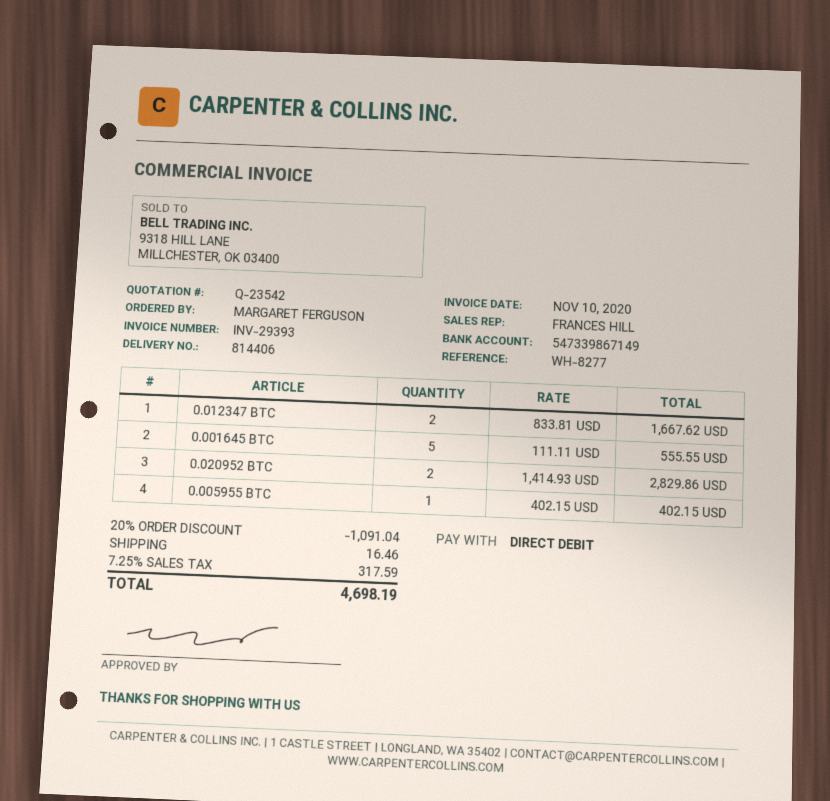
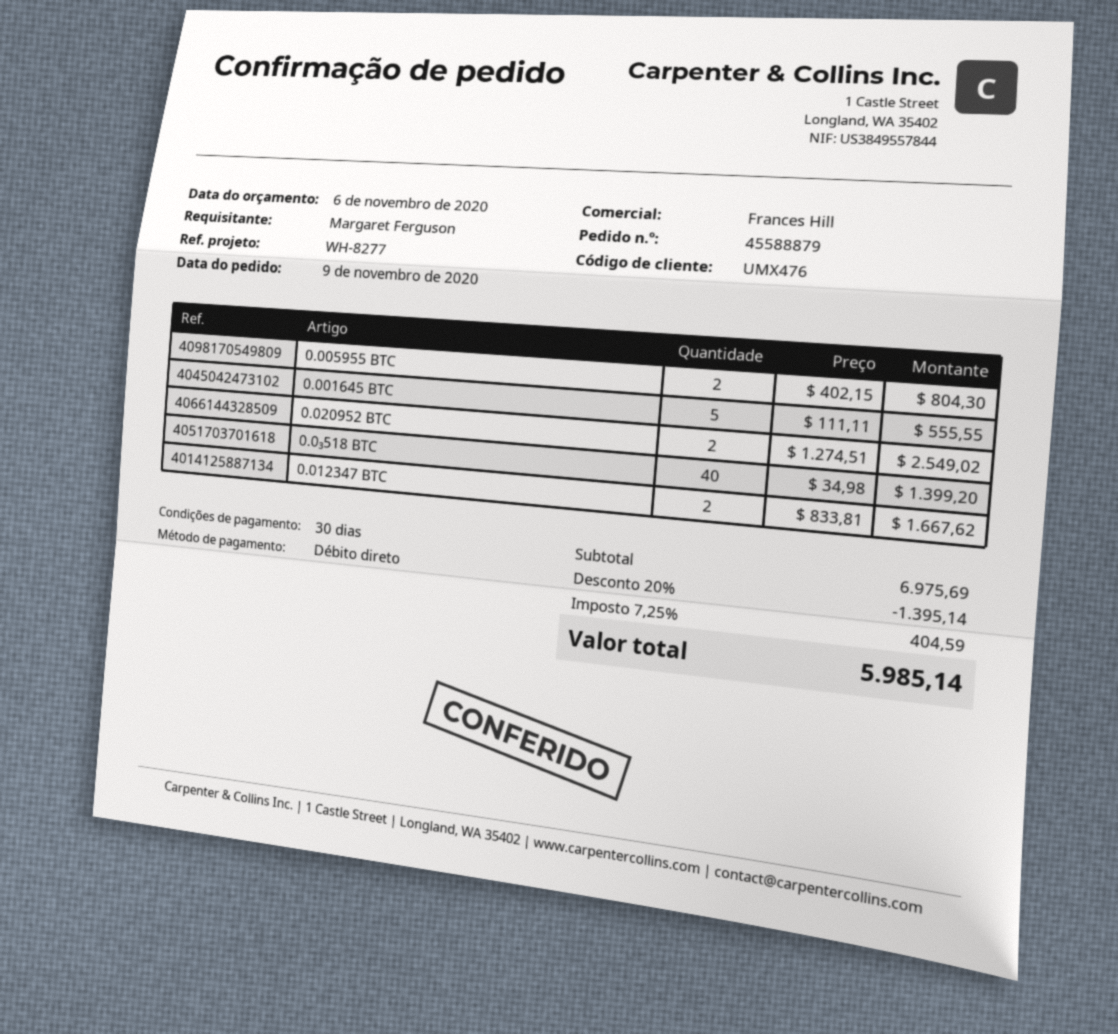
0.020952 BTC: 2 x 1414.93 = 2829.86 -> 2 x 1274.51 = 2549.02
0.005955 BTC: 1 x 402.15 = 402.15 -> 2 x 402.15 = 804.30
0.0₃518 BTC: none -> 40 x 34.98 = 1399.20
discount: 20% = 1091.04 -> 20% = 1395.14
shipping: 16.46 -> none
tax: 7.25% = 317.59 -> 7.25% = 404.59
total: 4698.19 -> 5985.14

